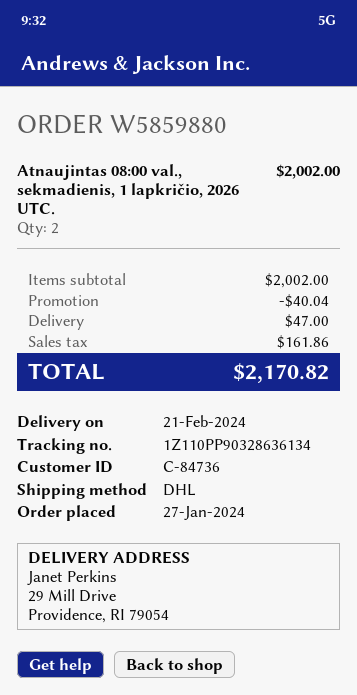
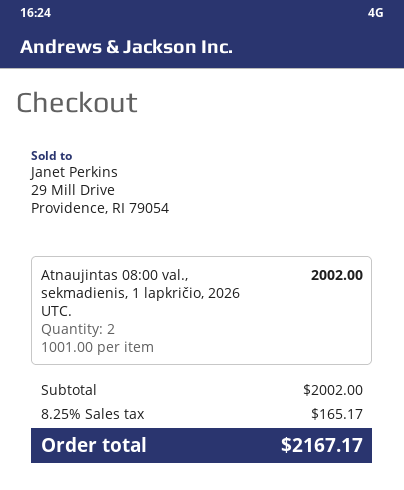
discount: 40.04 -> none
shipping: 47.00 -> none
tax: 161.86 -> 165.17
total: 2170.82 -> 2167.17

